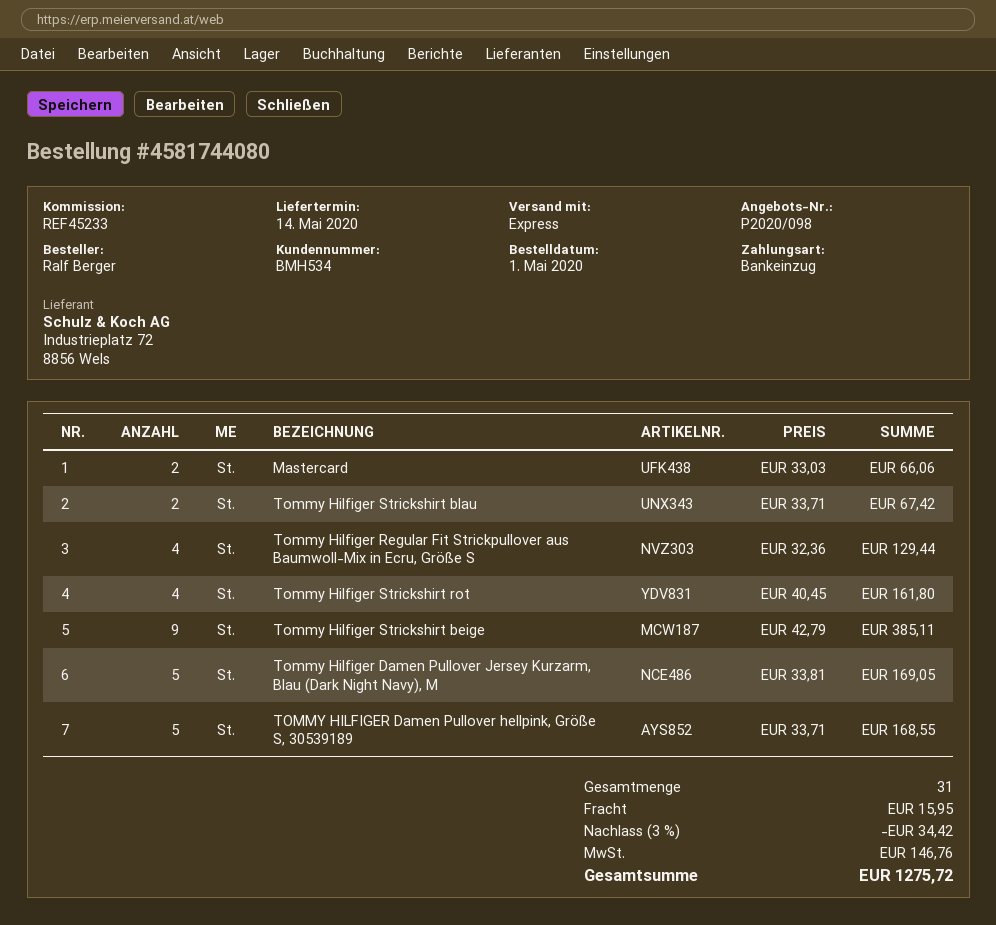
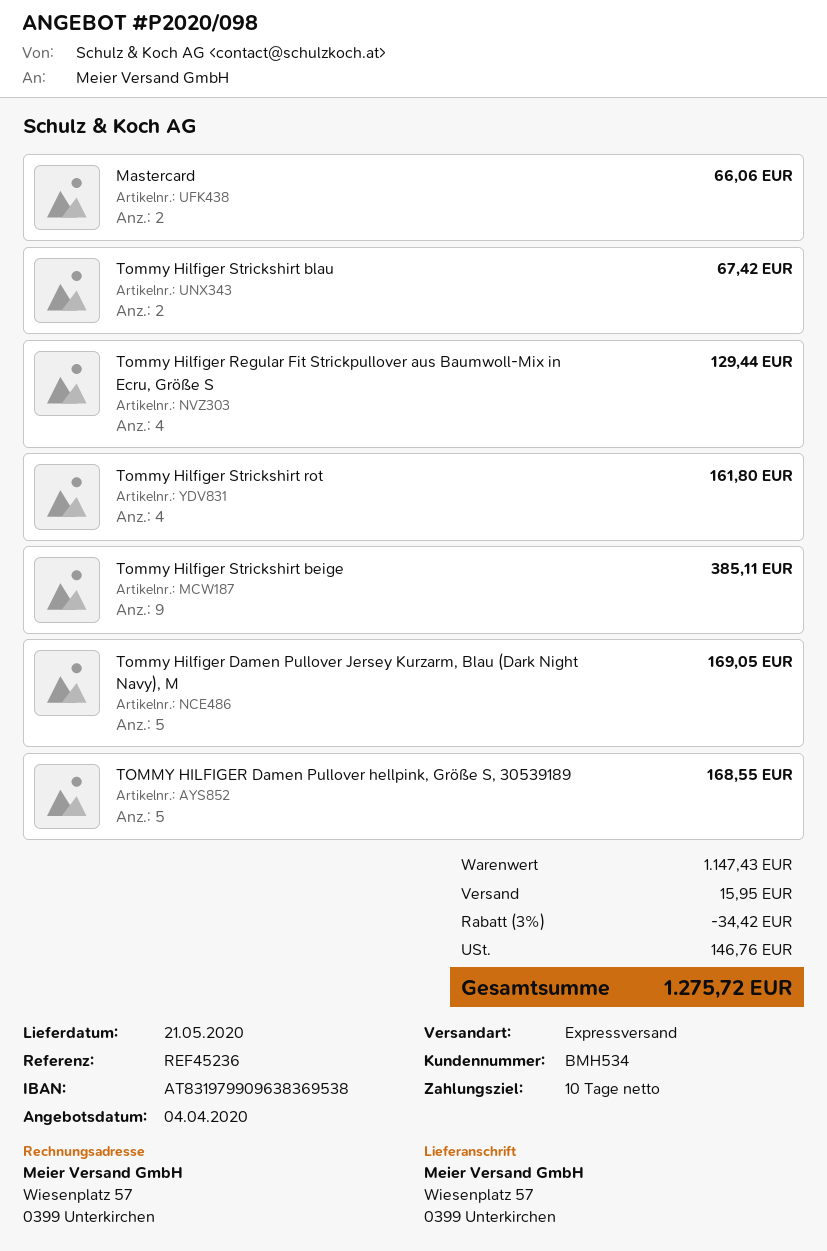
delivery date: 2020-05-14 -> 2020-05-21
reference: REF45233 -> REF45236

